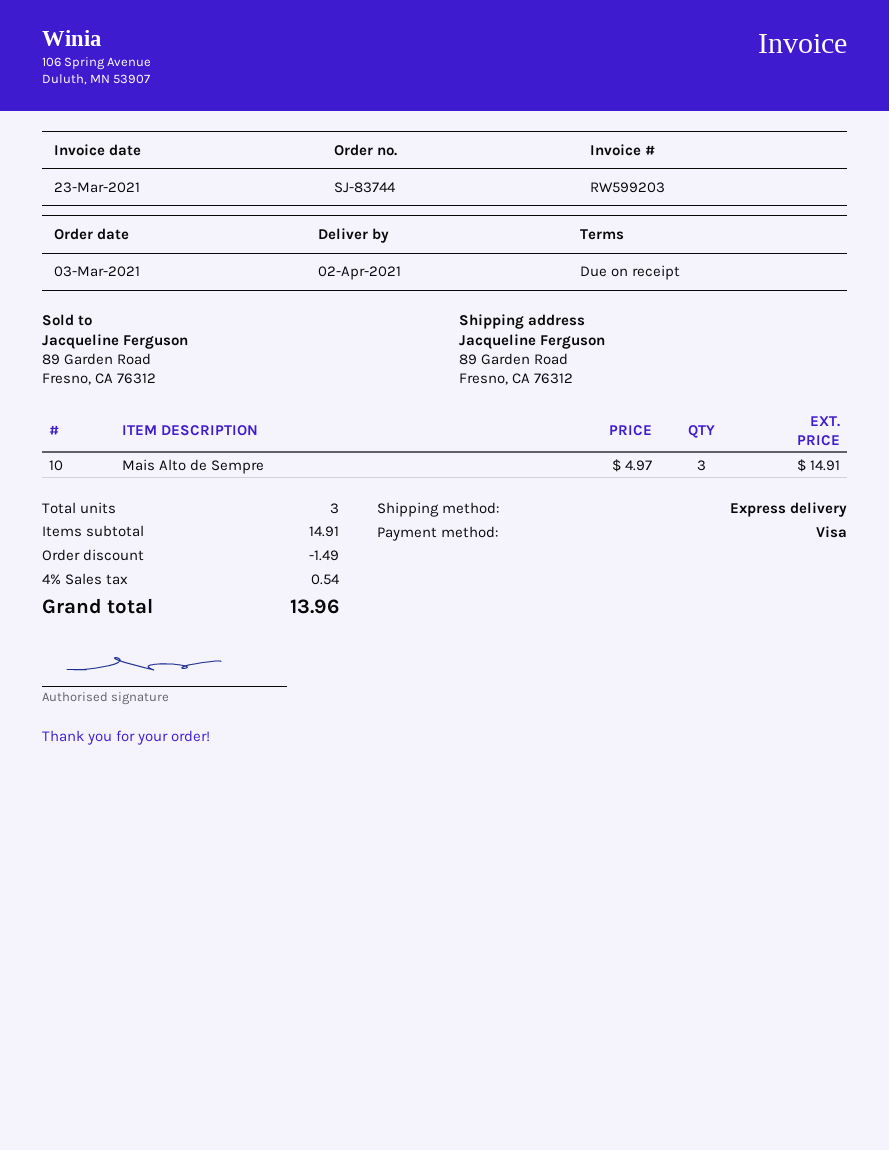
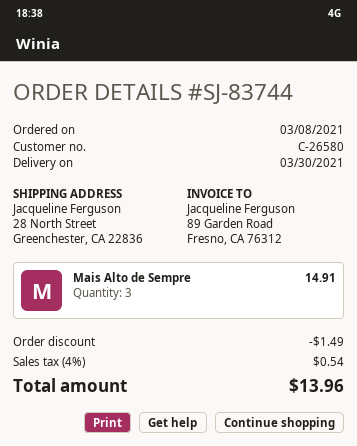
order date: 2021-03-03 -> 2021-03-08
delivery date: 2021-04-02 -> 2021-03-30
ship to: 89 Garden Road, Fresno, CA 76312 -> 28 North Street, Greenchester, CA 22836

